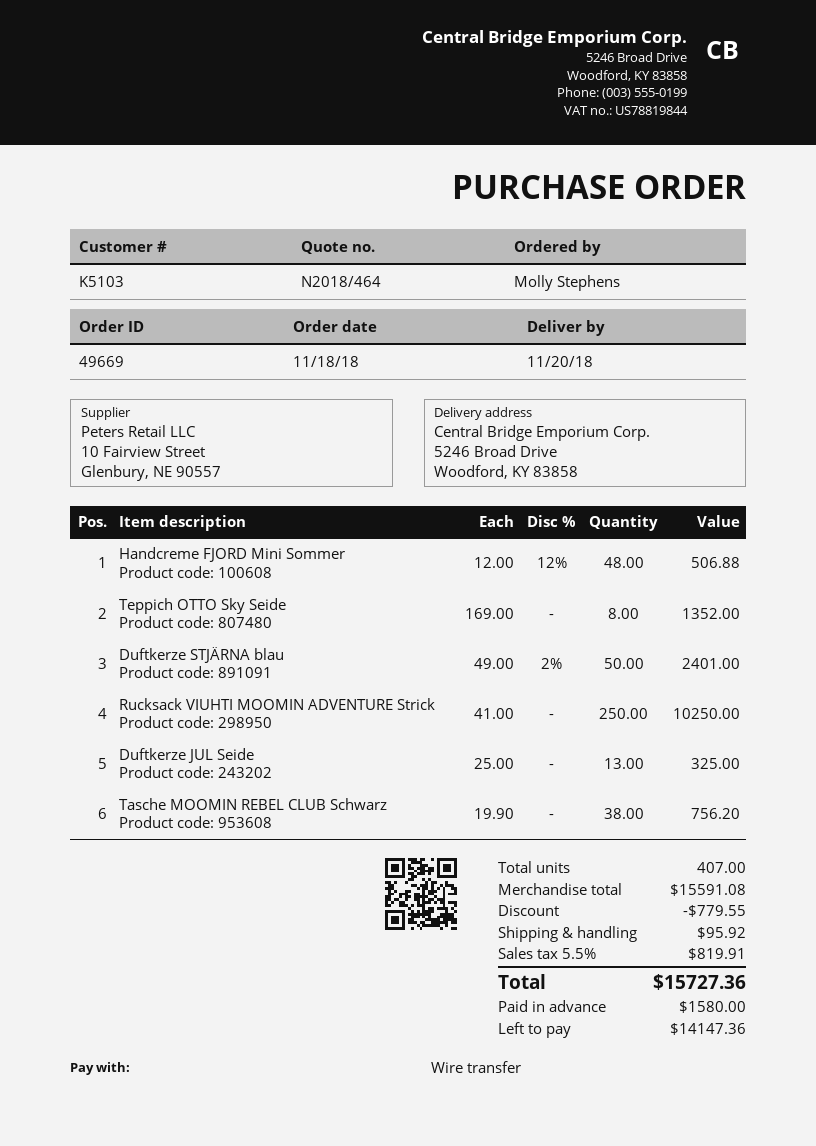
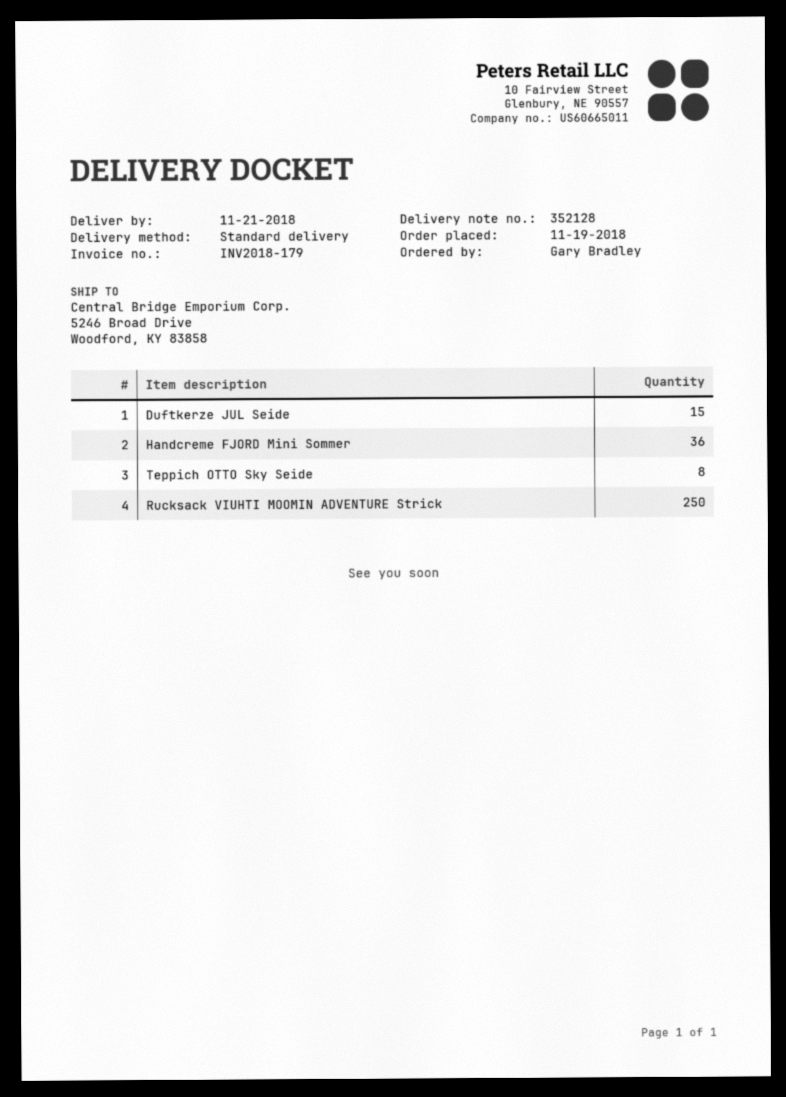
order date: 2018-11-18 -> 2018-11-19
delivery date: 2018-11-20 -> 2018-11-21
ordered by: Molly Stephens -> Gary Bradley
Handcreme FJORD Mini Sommer: 48 -> 36
Duftkerze STJÄRNA blau: 50 -> none
Duftkerze JUL Seide: 13 -> 15
Tasche MOOMIN REBEL CLUB Schwarz: 38 -> none

